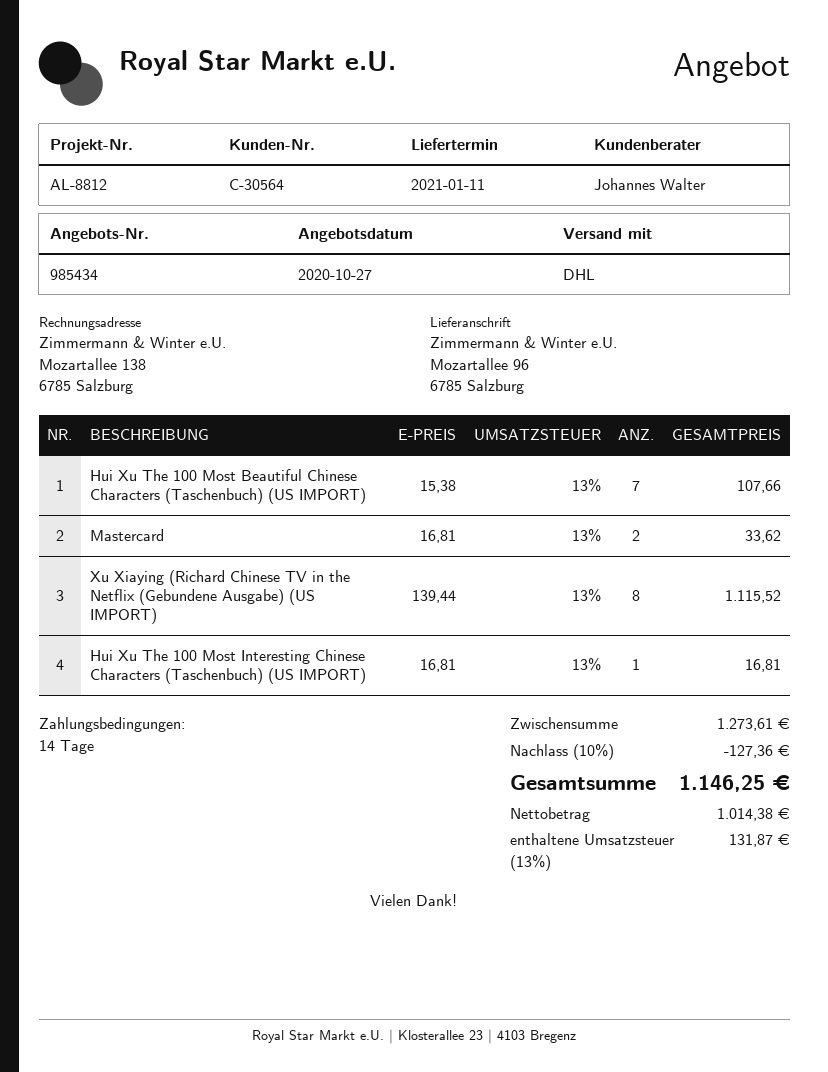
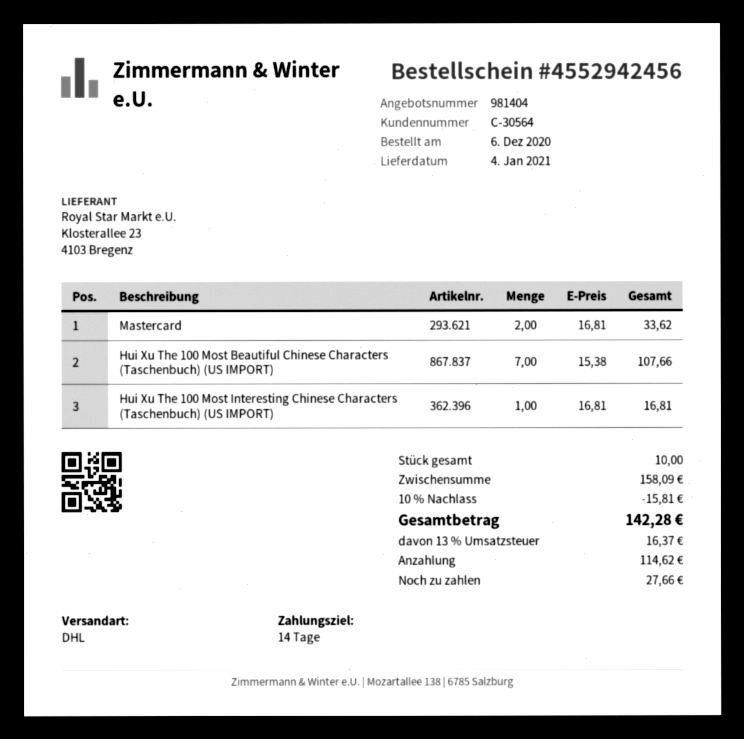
quote number: 985434 -> 981404
delivery date: 2021-01-11 -> 2021-01-04
Xu Xiaying (Richard Chinese TV in the Netflix (Gebundene Ausgabe) (US IMPORT): 8 x 139.44 = 1115.52 -> none
subtotal: 1273.61 -> 158.09
discount: 10% = 127.36 -> 10% = 15.81
tax: 13% = 131.87 -> 13% = 16.37
total: 1146.25 -> 142.28

